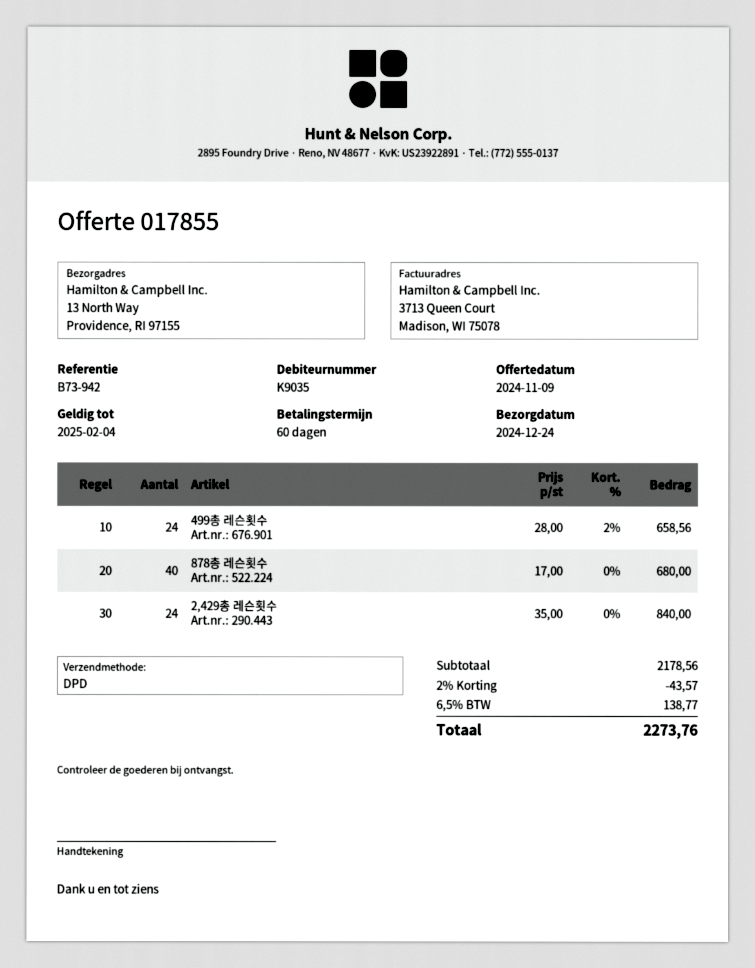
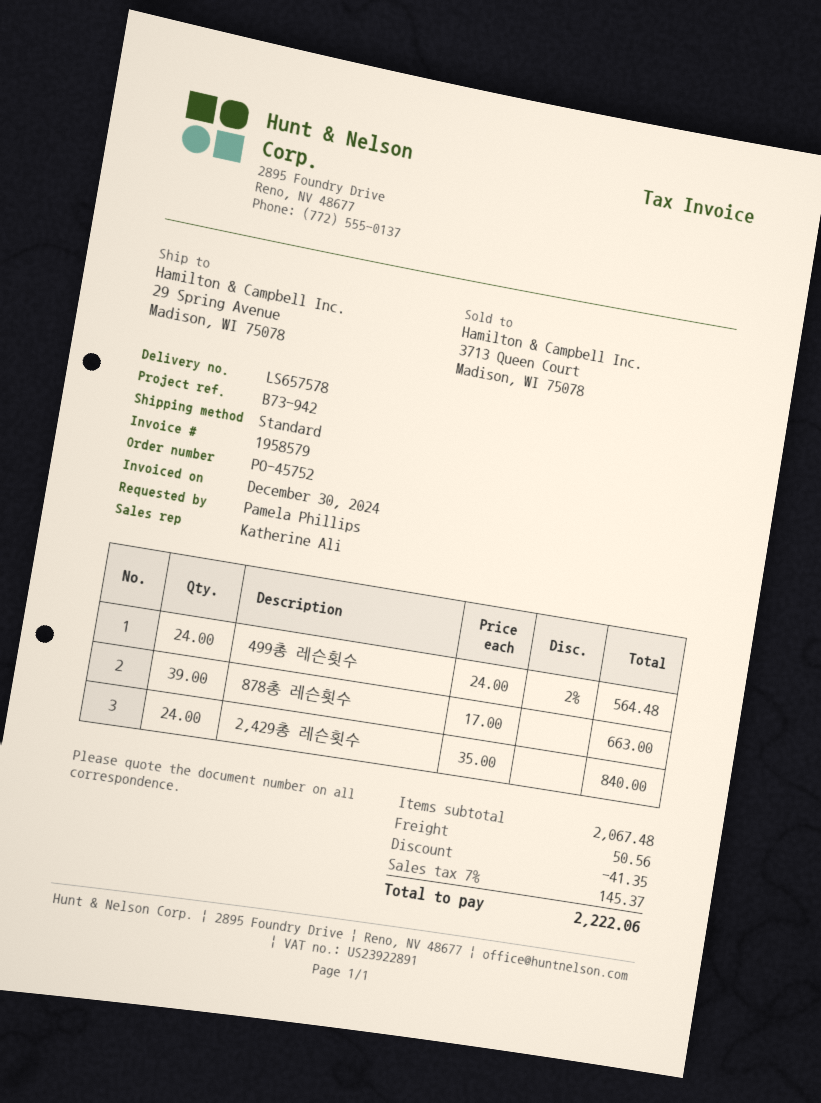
shipping method: DPD -> standard
ship to: 13 North Way, Providence, RI 97155 -> 29 Spring Avenue, Madison, WI 75078
499총 레슨횟수: 24 x 28.00 - 2% = 658.56 -> 24 x 24.00 - 2% = 564.48
878총 레슨횟수: 40 x 17.00 = 680.00 -> 39 x 17.00 = 663.00
subtotal: 2178.56 -> 2067.48
discount: 43.57 -> 41.35
shipping: none -> 50.56
tax: 6.5% = 138.77 -> 7% = 145.37
total: 2273.76 -> 2222.06

